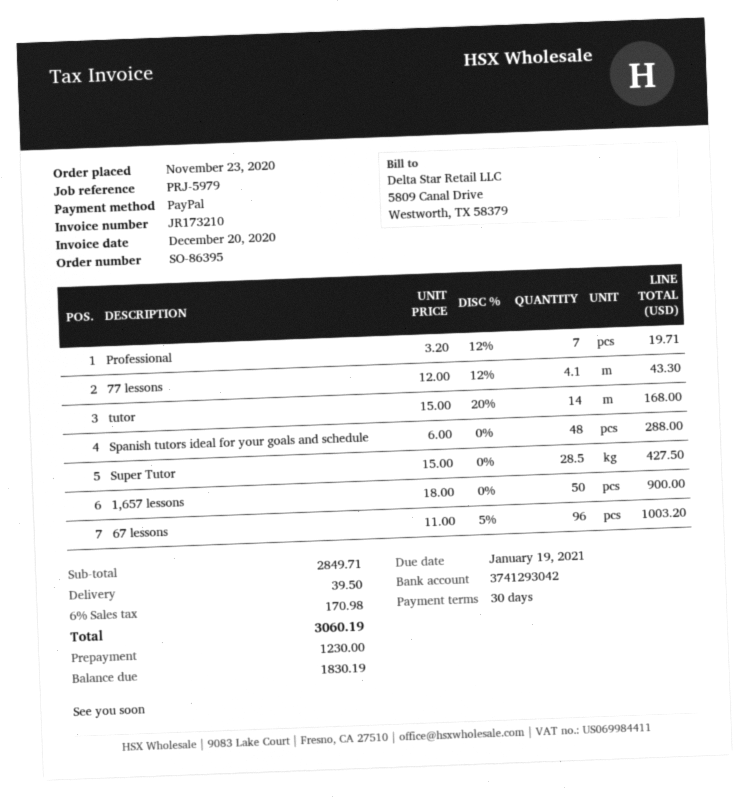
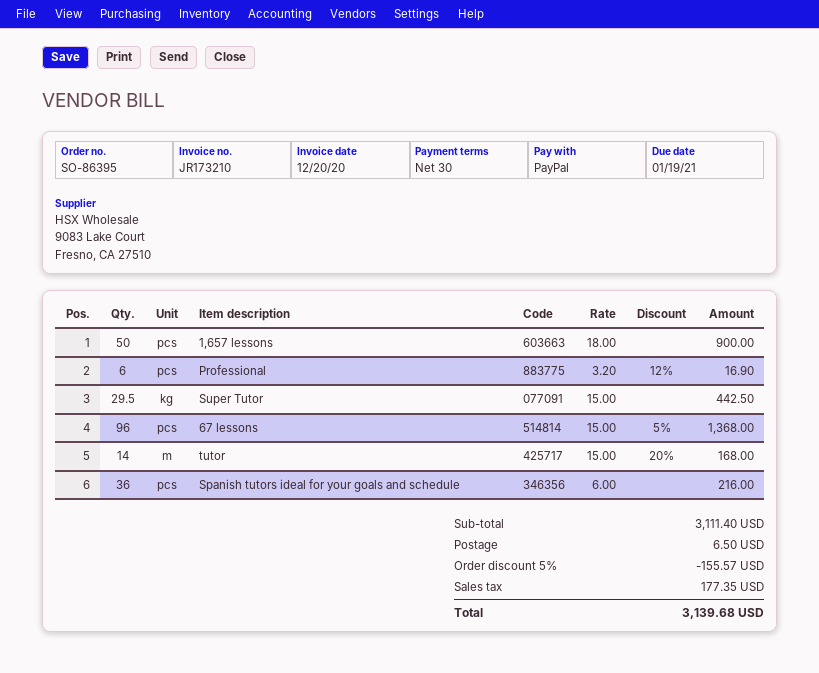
Professional: 7 x 3.20 - 12% = 19.71 -> 6 x 3.20 - 12% = 16.90
77 lessons: 4.1 x 12.00 - 12% = 43.30 -> none
Spanish tutors ideal for your goals and schedule: 48 x 6.00 = 288.00 -> 36 x 6.00 = 216.00
Super Tutor: 28.5 x 15.00 = 427.50 -> 29.5 x 15.00 = 442.50
67 lessons: 96 x 11.00 - 5% = 1003.20 -> 96 x 15.00 - 5% = 1368.00
subtotal: 2849.71 -> 3111.40
discount: none -> 5% = 155.57
shipping: 39.50 -> 6.50
tax: 170.98 -> 177.35
total: 3060.19 -> 3139.68

